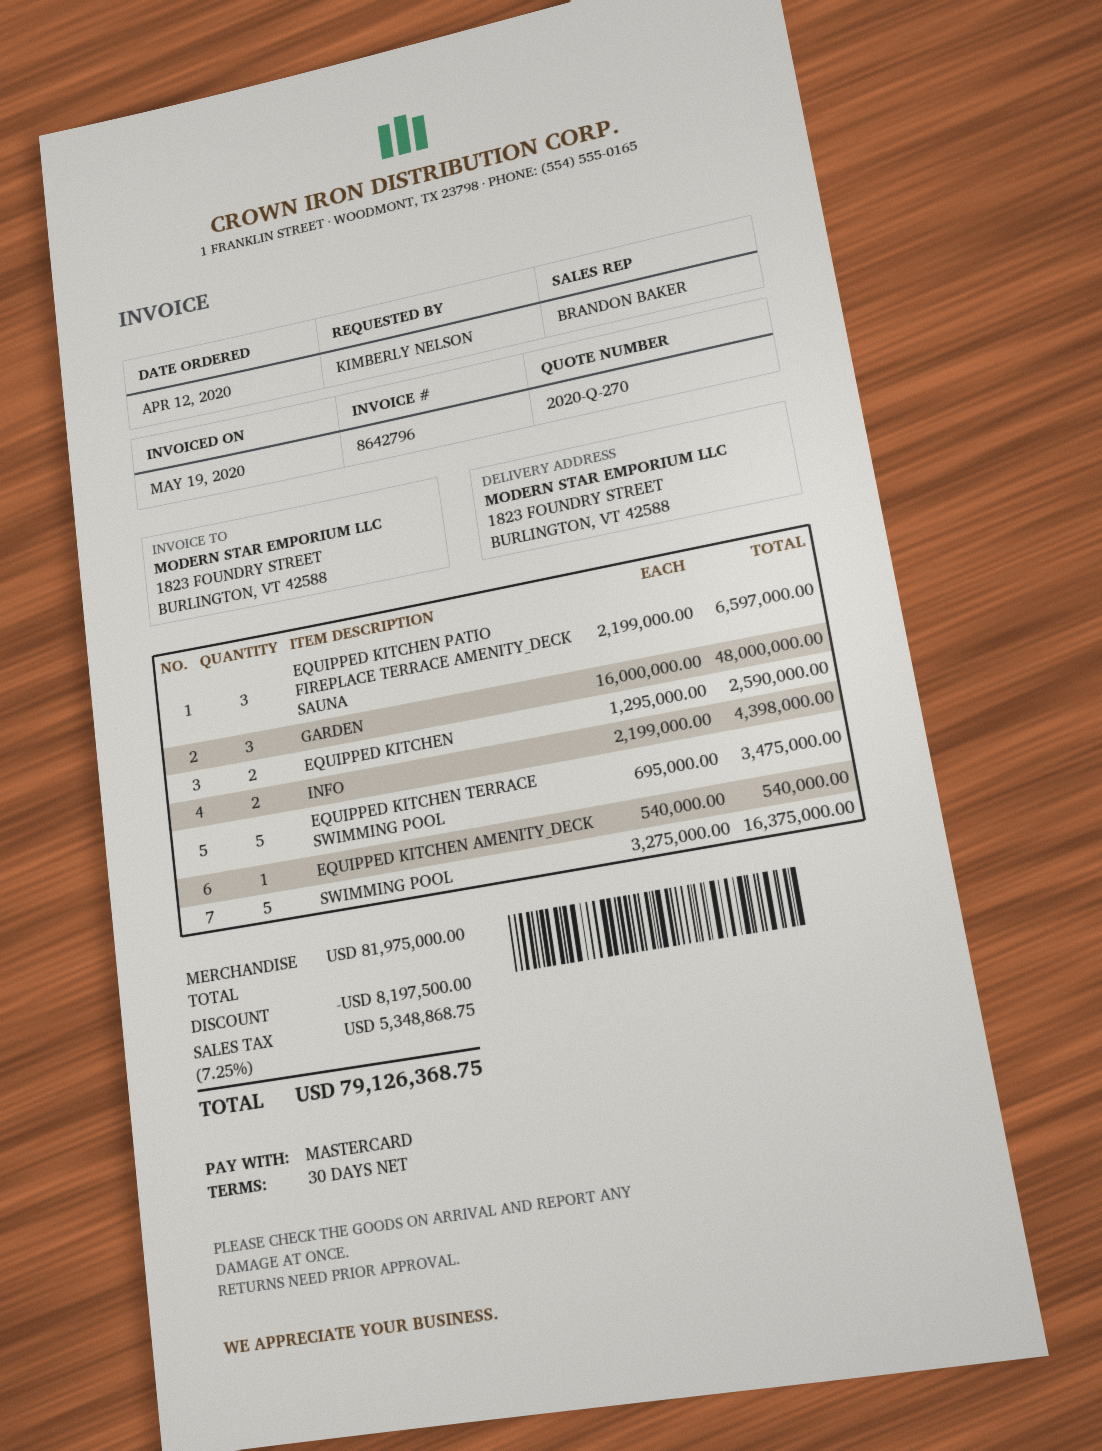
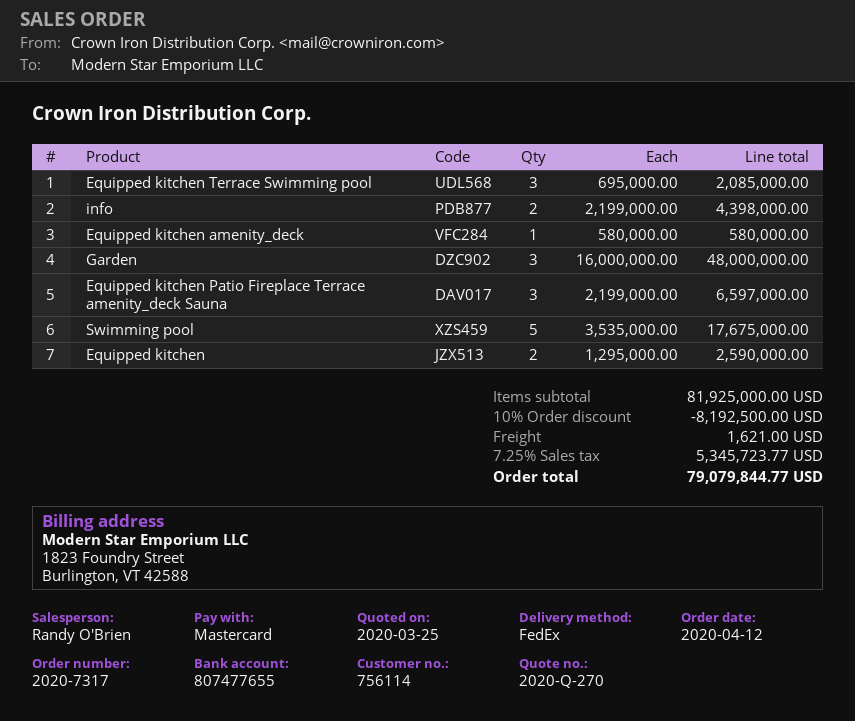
sales rep: BRANDON BAKER -> Randy O'Brien
EQUIPPED KITCHEN TERRACE SWIMMING POOL: 5 x 695000.00 = 3475000.00 -> 3 x 695000.00 = 2085000.00
EQUIPPED KITCHEN AMENITY_DECK: 1 x 540000.00 = 540000.00 -> 1 x 580000.00 = 580000.00
SWIMMING POOL: 5 x 3275000.00 = 16375000.00 -> 5 x 3535000.00 = 17675000.00
subtotal: 81975000.00 -> 81925000.00
discount: 8197500.00 -> 8192500.00
shipping: none -> 1621.00
tax: 7.25% = 5348868.75 -> 7.25% = 5345723.77
total: 79126368.75 -> 79079844.77

